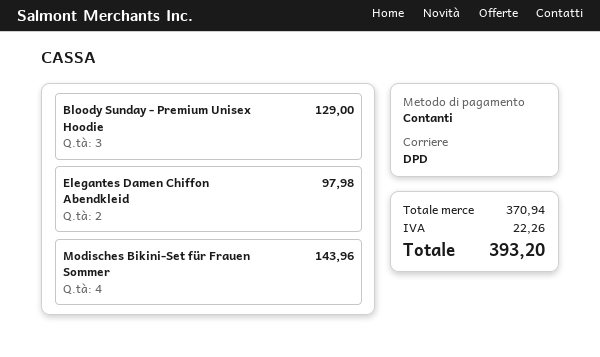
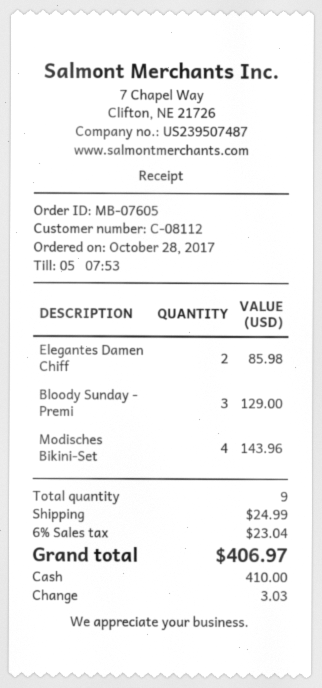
Elegantes Damen Chiffon Abendkleid: 2 for 97.98 -> 2 for 85.98
shipping: none -> 24.99
tax: 22.26 -> 23.04
total: 393.20 -> 406.97

